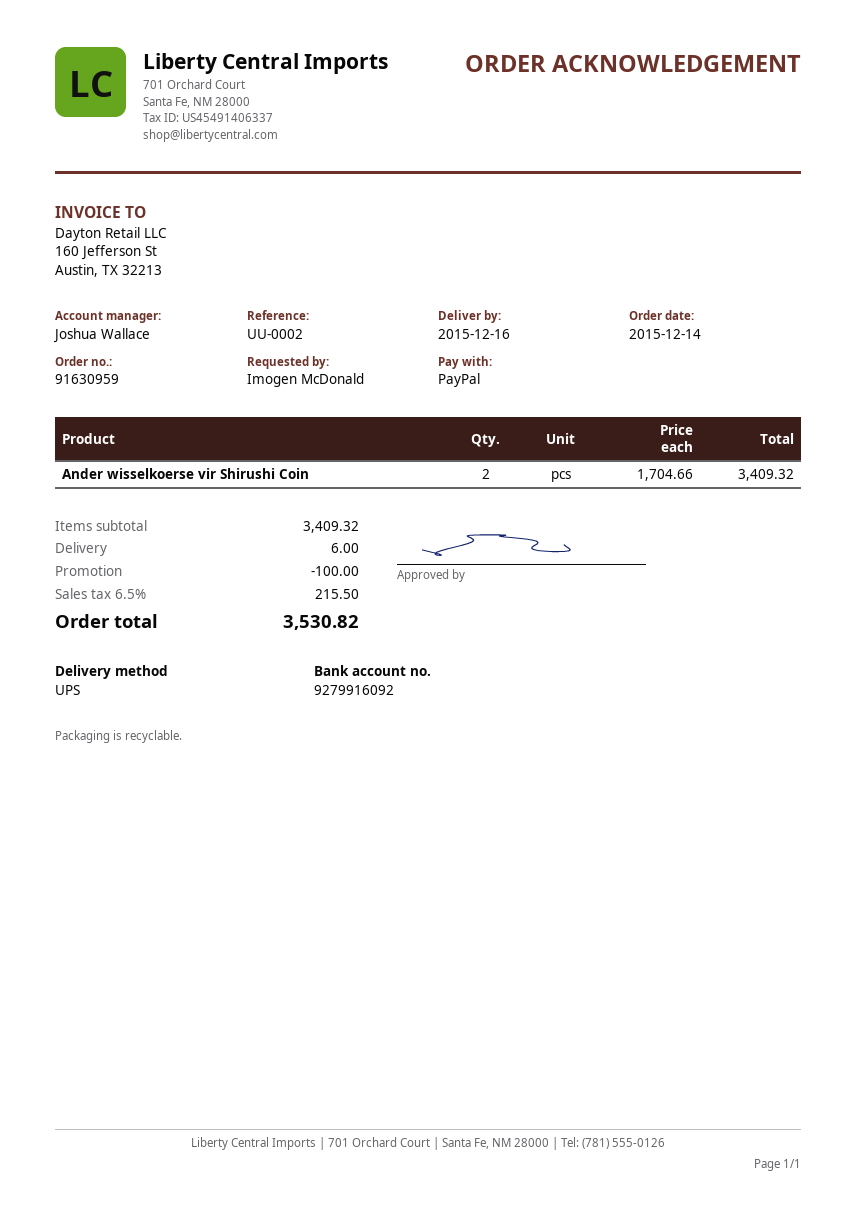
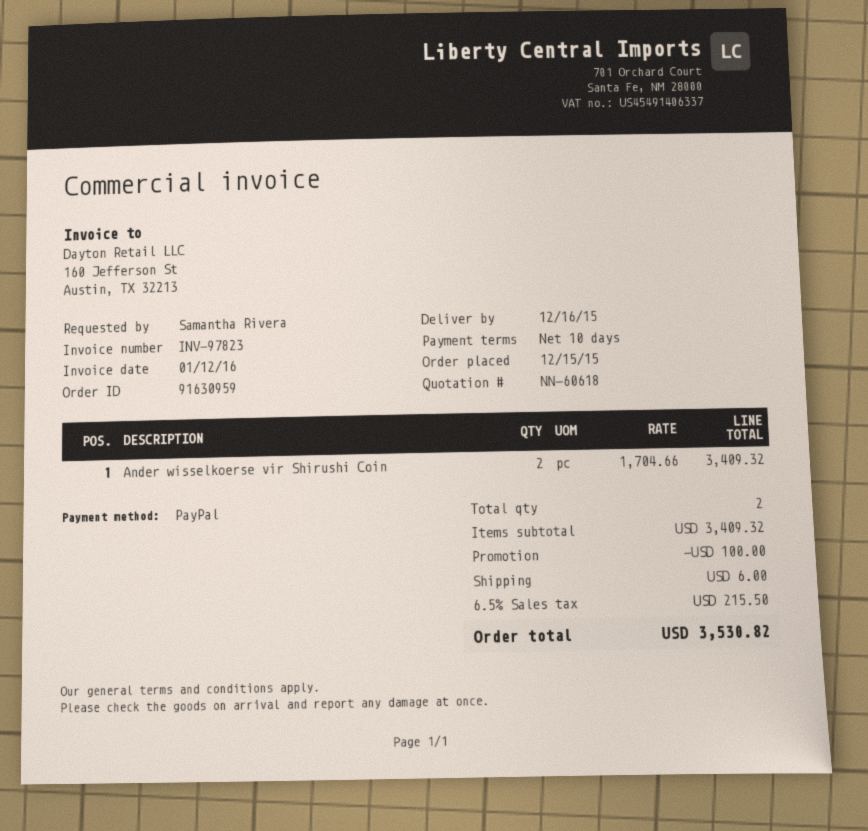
order date: 2015-12-14 -> 2015-12-15
ordered by: Imogen McDonald -> Samantha Rivera

